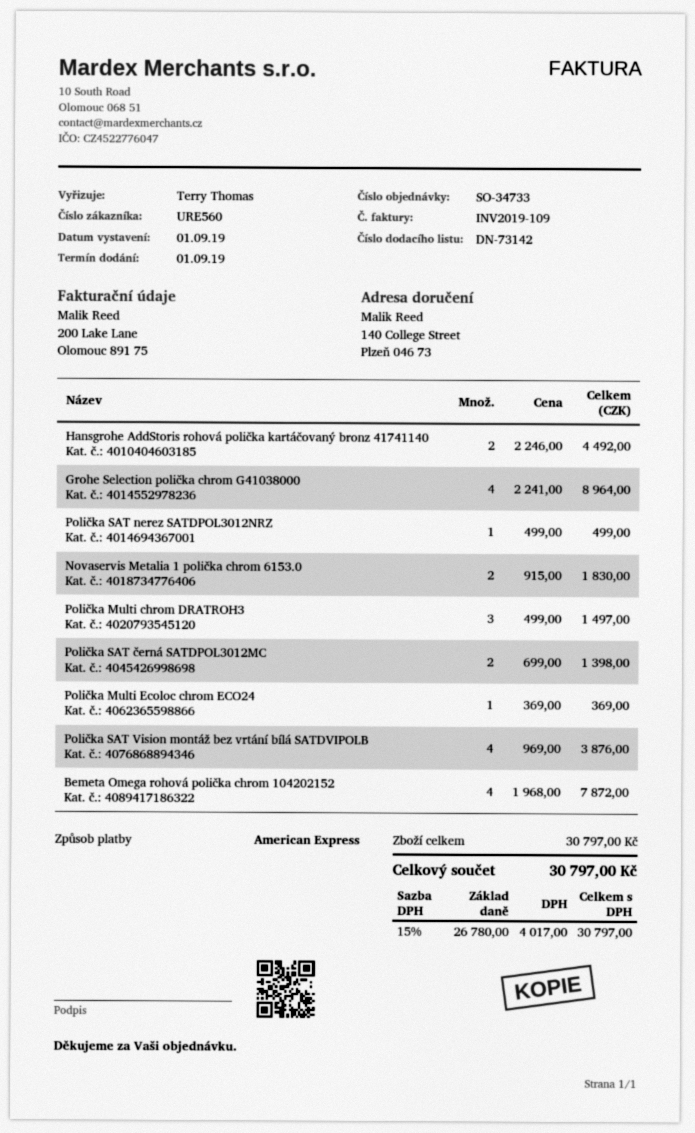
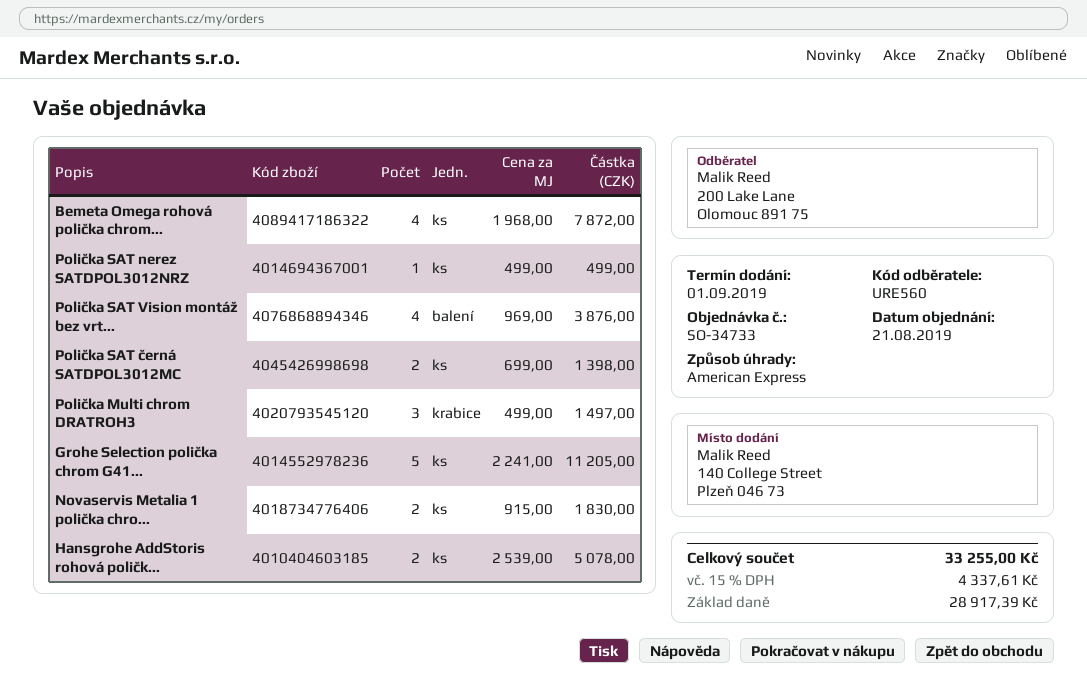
Hansgrohe AddStoris rohová polička kartáčovaný bronz 41741140: 2 x 2246.00 = 4492.00 -> 2 x 2539.00 = 5078.00
Grohe Selection polička chrom G41038000: 4 x 2241.00 = 8964.00 -> 5 x 2241.00 = 11205.00
Polička Multi Ecoloc chrom ECO24: 1 x 369.00 = 369.00 -> none
net: 26780.00 -> 28917.39
tax: 15% = 4017.00 -> 15% = 4337.61
total: 30797.00 -> 33255.00

